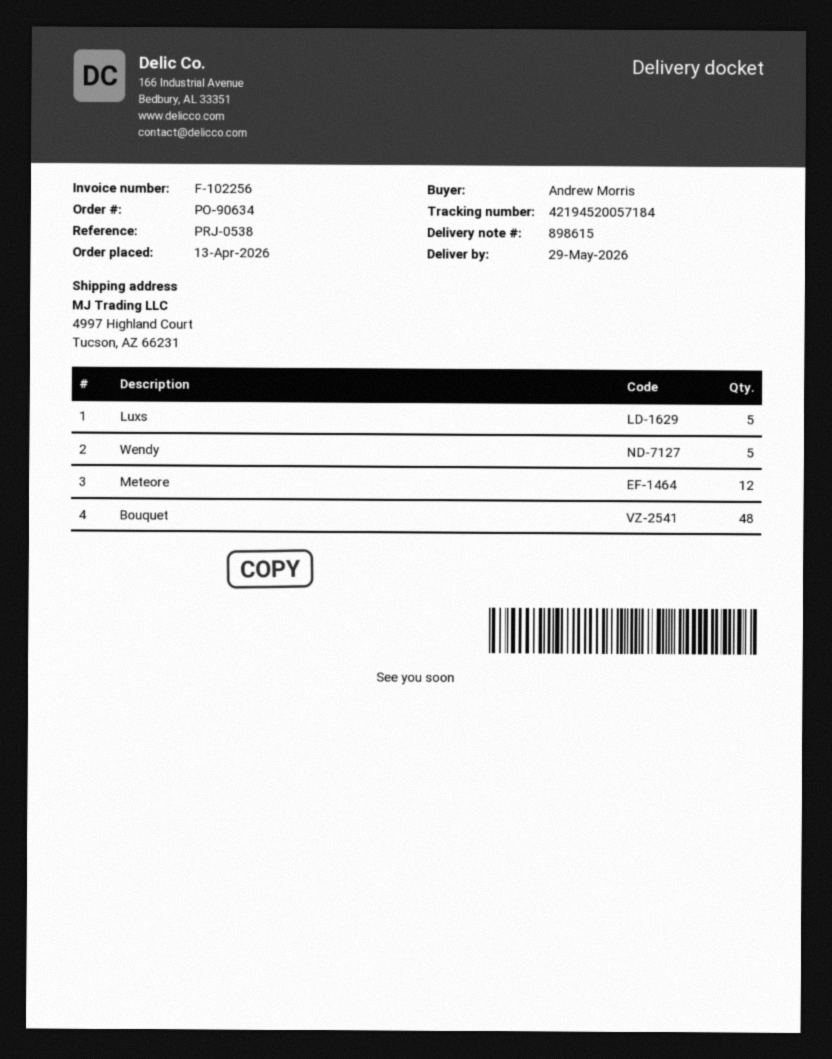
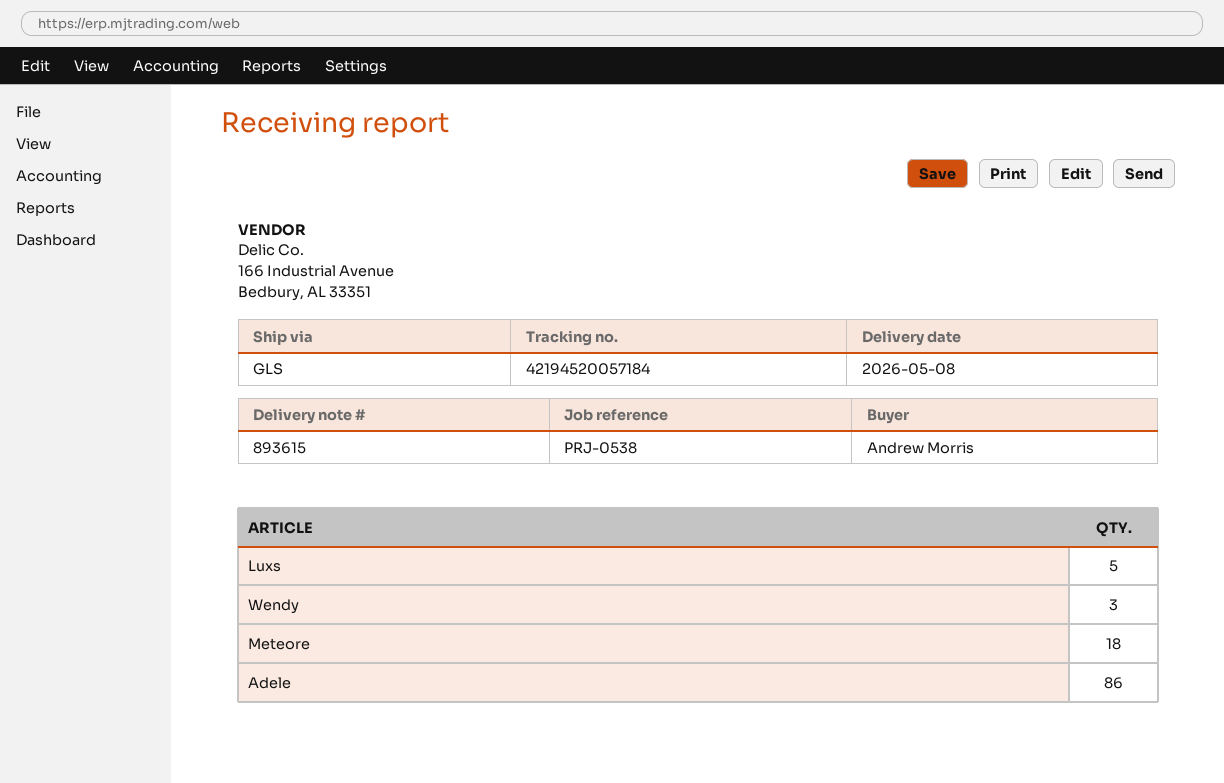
delivery note number: 898615 -> 893615
delivery date: 2026-05-29 -> 2026-05-08
Wendy: 5 -> 3
Meteore: 12 -> 18
Bouquet: 48 -> none
Adele: none -> 86

